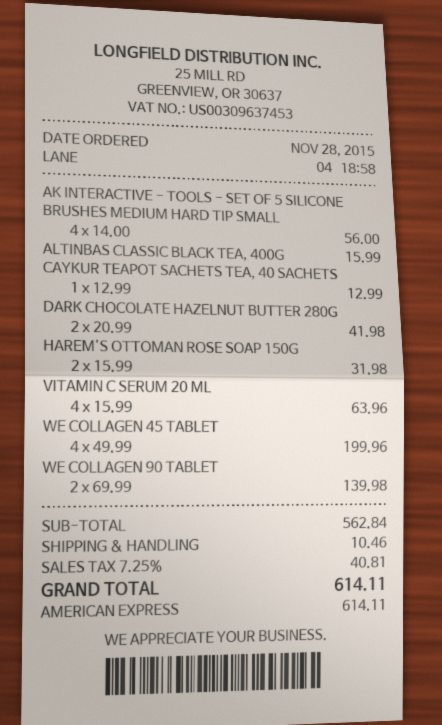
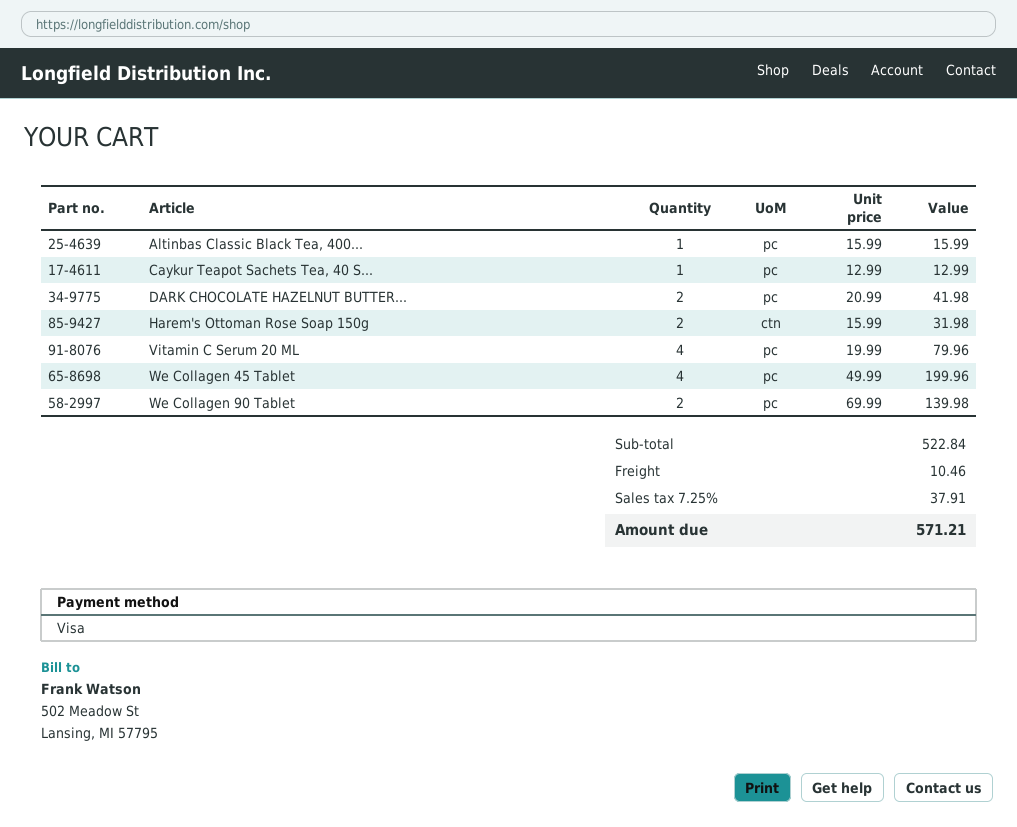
payment method: American Express -> Visa
AK INTERACTIVE - TOOLS - SET OF 5 SILICONE BRUSHES MEDIUM HARD TIP SMALL: 4 x 14.00 = 56.00 -> none
VITAMIN C SERUM 20 ML: 4 x 15.99 = 63.96 -> 4 x 19.99 = 79.96
subtotal: 562.84 -> 522.84
tax: 7.25% = 40.81 -> 7.25% = 37.91
total: 614.11 -> 571.21

